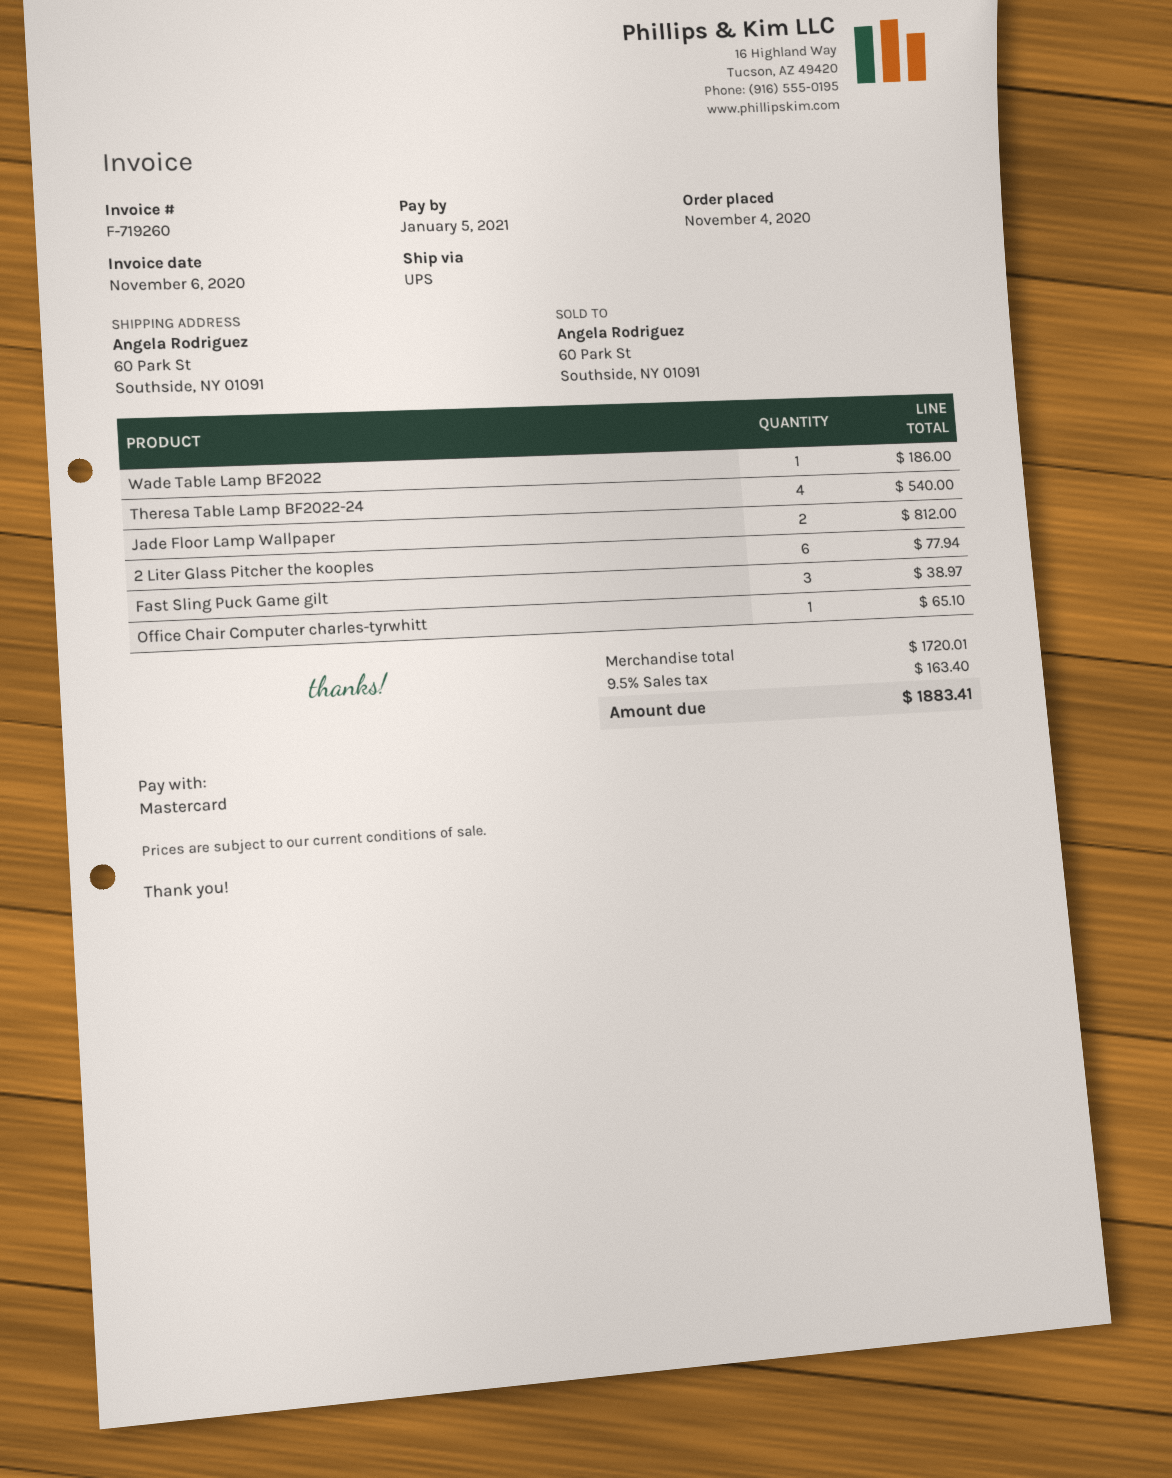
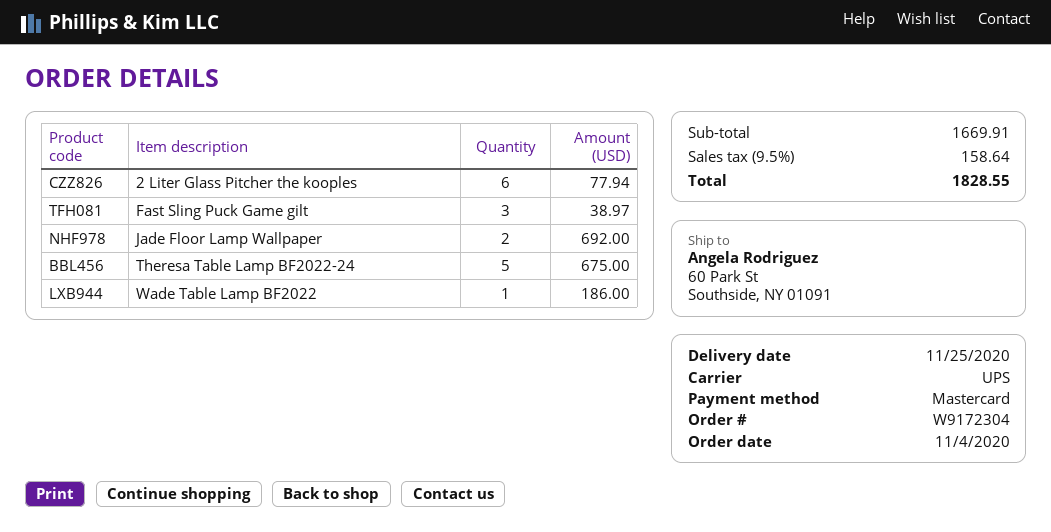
Theresa Table Lamp BF2022-24: 4 for 540.00 -> 5 for 675.00
Jade Floor Lamp Wallpaper: 2 for 812.00 -> 2 for 692.00
Office Chair Computer charles-tyrwhitt: 1 for 65.10 -> none
subtotal: 1720.01 -> 1669.91
tax: 9.5% = 163.40 -> 9.5% = 158.64
total: 1883.41 -> 1828.55

